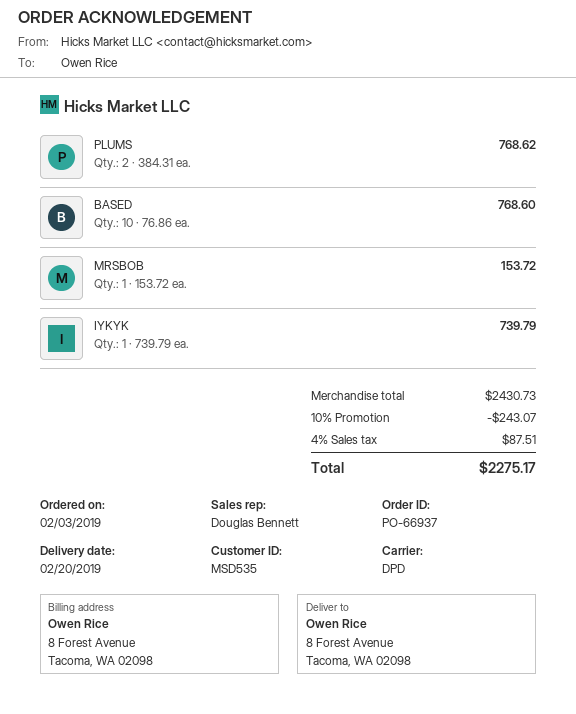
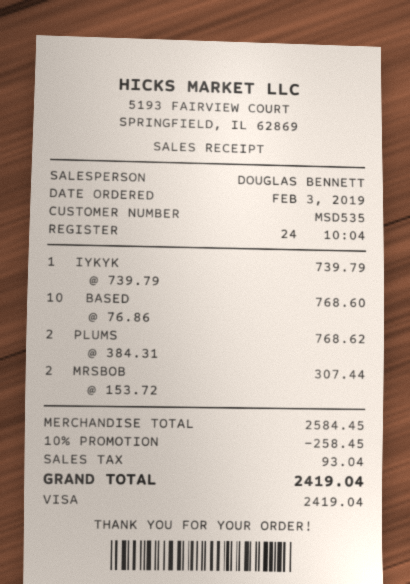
MRSBOB: 1 x 153.72 = 153.72 -> 2 x 153.72 = 307.44
subtotal: 2430.73 -> 2584.45
discount: 10% = 243.07 -> 10% = 258.45
tax: 87.51 -> 93.04
total: 2275.17 -> 2419.04

